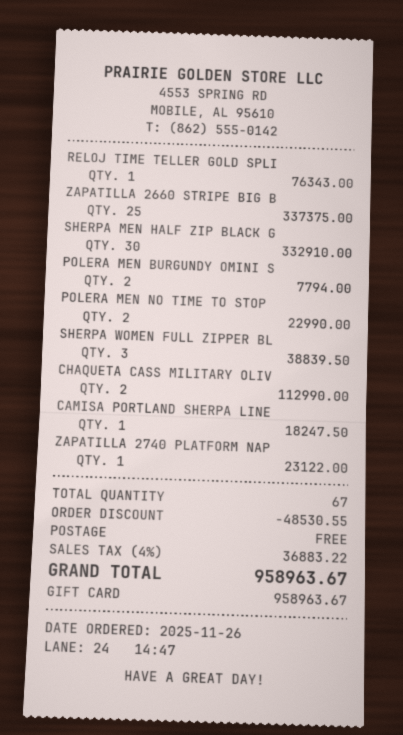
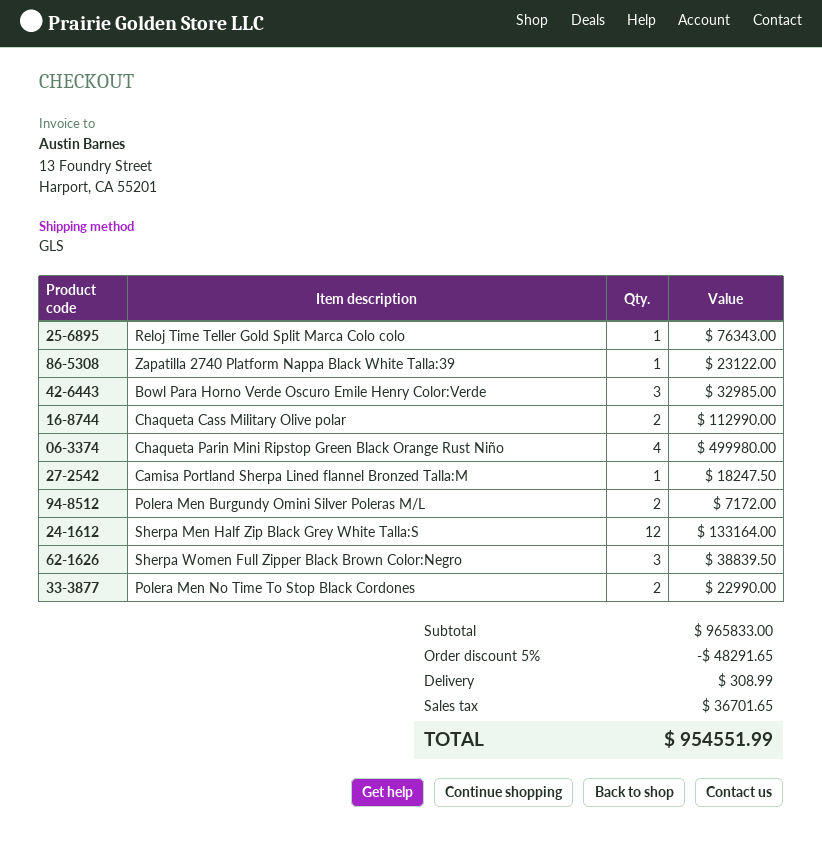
ZAPATILLA 2660 STRIPE BIG B: 25 for 337375.00 -> none
SHERPA MEN HALF ZIP BLACK G: 30 for 332910.00 -> 12 for 133164.00
POLERA MEN BURGUNDY OMINI S: 2 for 7794.00 -> 2 for 7172.00
Bowl Para Horno Verde Oscuro Emile Henry Color:Verde: none -> 3 for 32985.00
Chaqueta Parin Mini Ripstop Green Black Orange Rust Niño: none -> 4 for 499980.00
discount: 48530.55 -> 48291.65
shipping: 0.00 -> 308.99
tax: 36883.22 -> 36701.65
total: 958963.67 -> 954551.99

